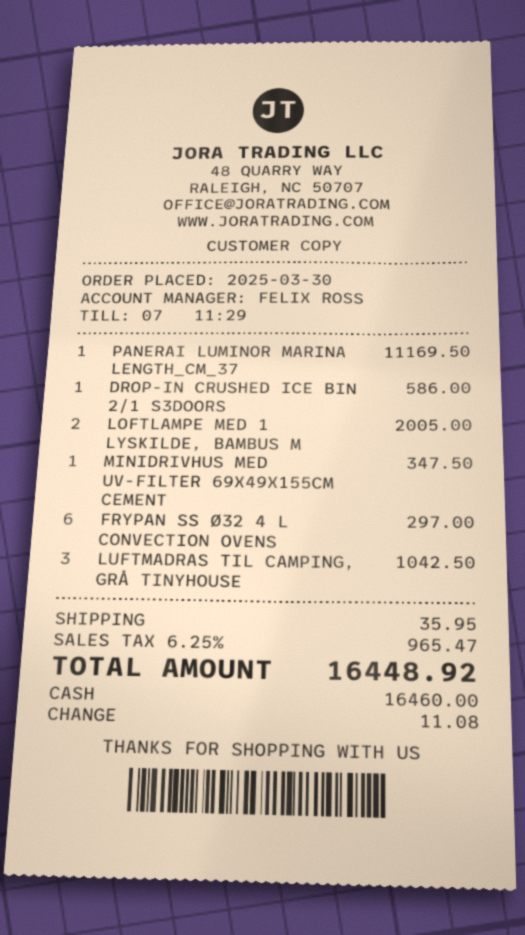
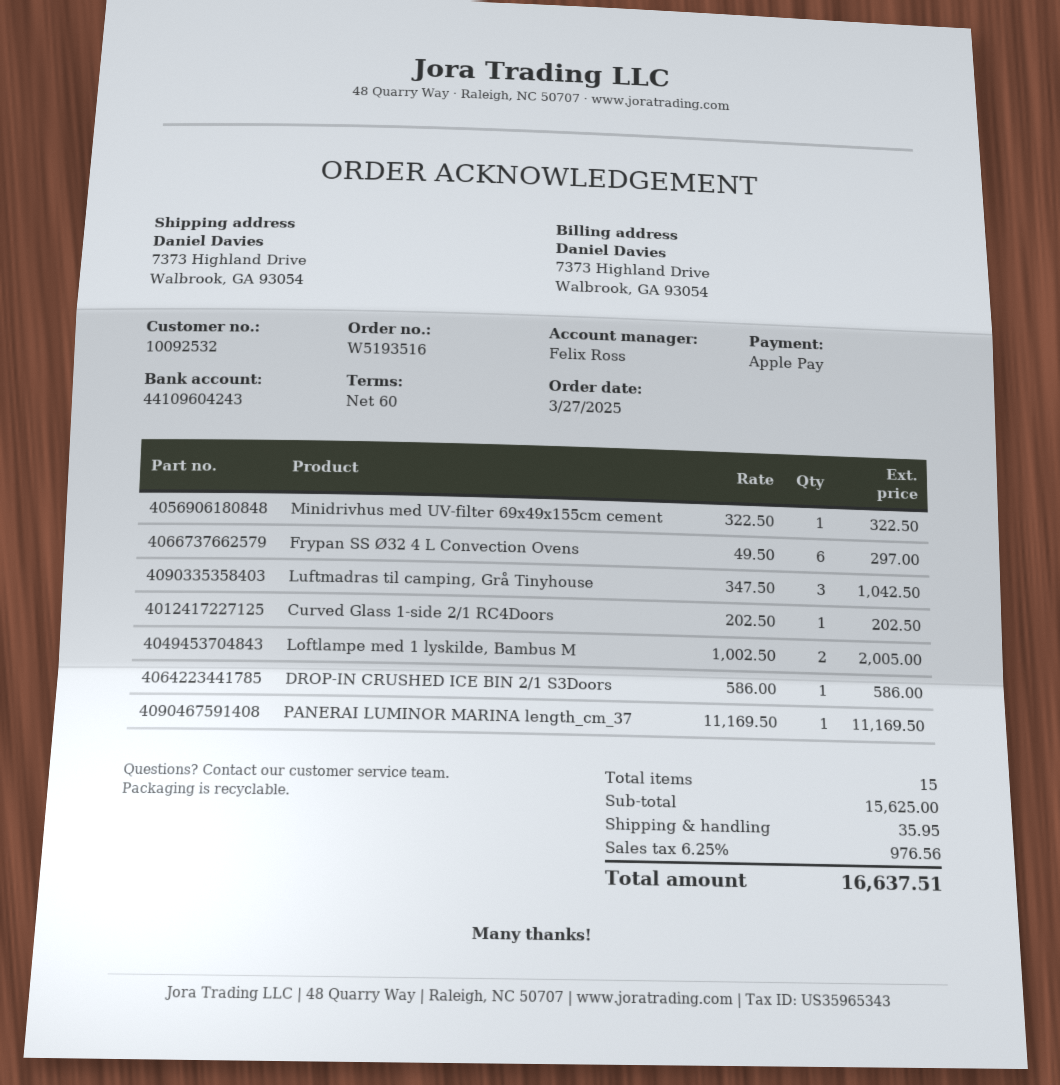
order date: 2025-03-30 -> 2025-03-27
payment method: cash -> Apple Pay
MINIDRIVHUS MED UV-FILTER 69X49X155CM CEMENT: 1 for 347.50 -> 1 for 322.50
Curved Glass 1-side 2/1 RC4Doors: none -> 1 for 202.50
tax: 6.25% = 965.47 -> 6.25% = 976.56
total: 16448.92 -> 16637.51

